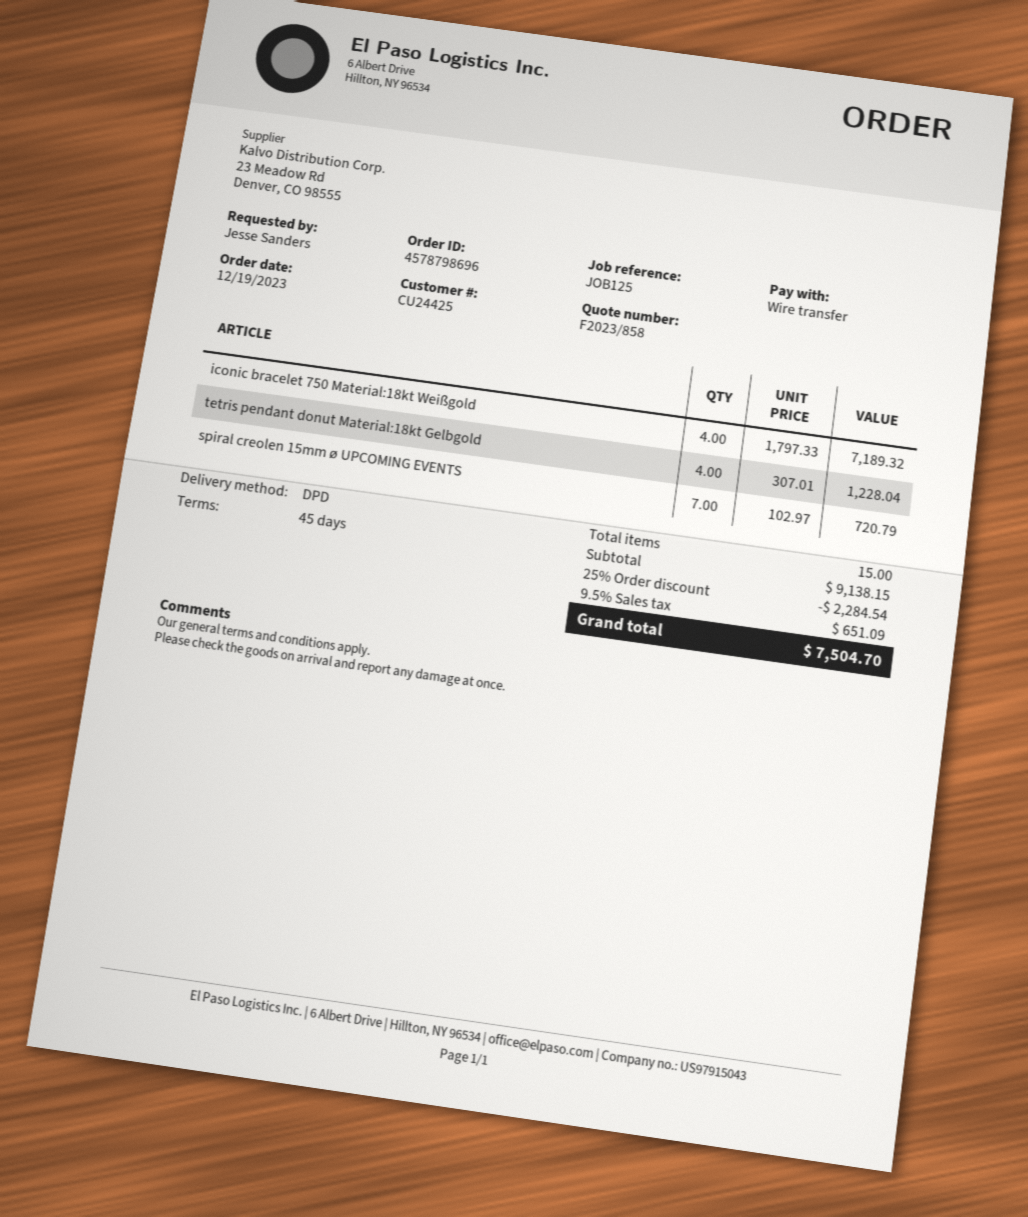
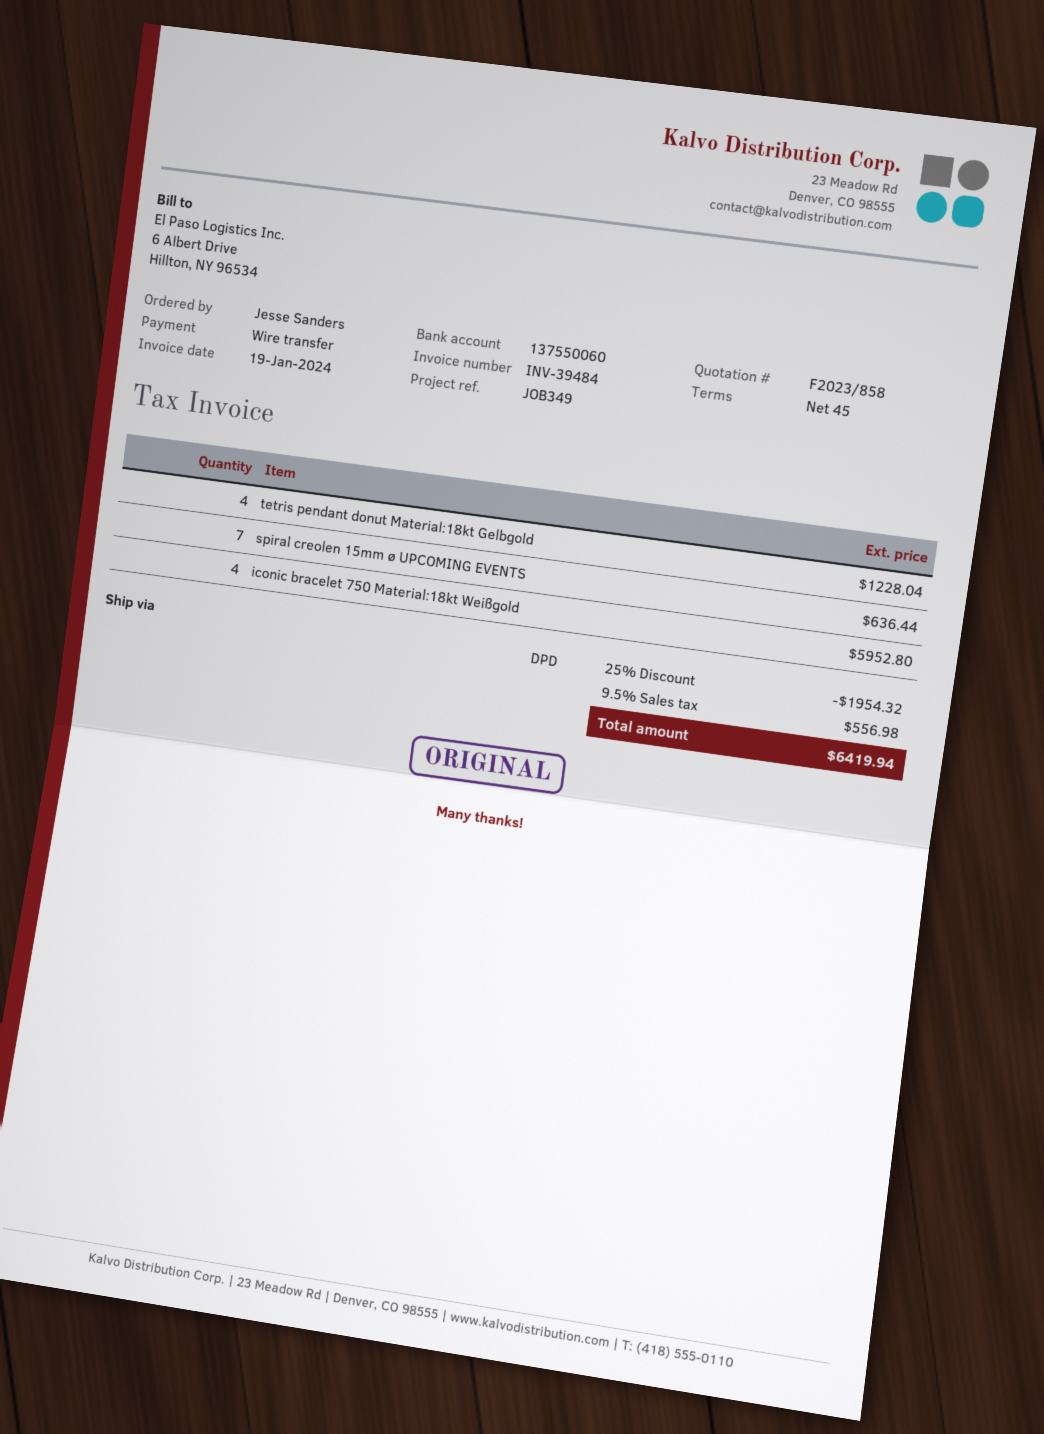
reference: JOB125 -> JOB349
iconic bracelet 750 Material:18kt Weißgold: 4 for 7189.32 -> 4 for 5952.80
spiral creolen 15mm ø UPCOMING EVENTS: 7 for 720.79 -> 7 for 636.44
discount: 25% = 2284.54 -> 25% = 1954.32
tax: 9.5% = 651.09 -> 9.5% = 556.98
total: 7504.70 -> 6419.94

